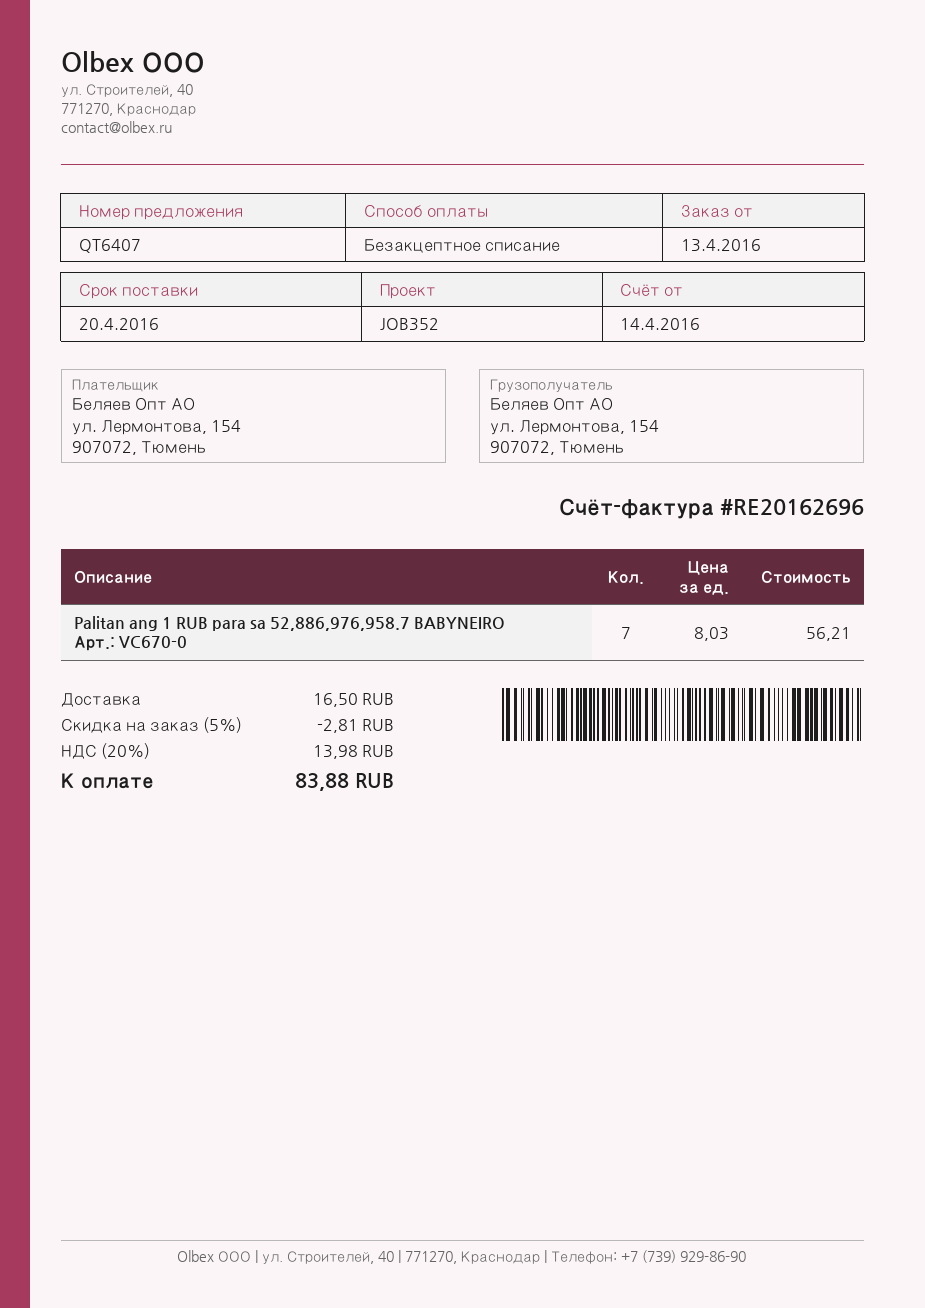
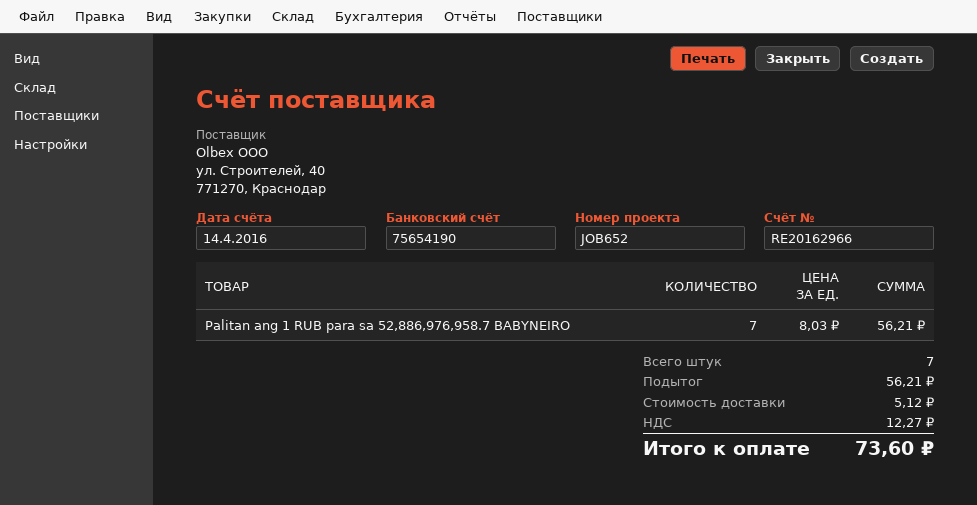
invoice number: RE20162696 -> RE20162966
reference: JOB352 -> JOB652
discount: 5% = 2.81 -> none
shipping: 16.50 -> 5.12
tax: 13.98 -> 12.27
total: 83.88 -> 73.60

